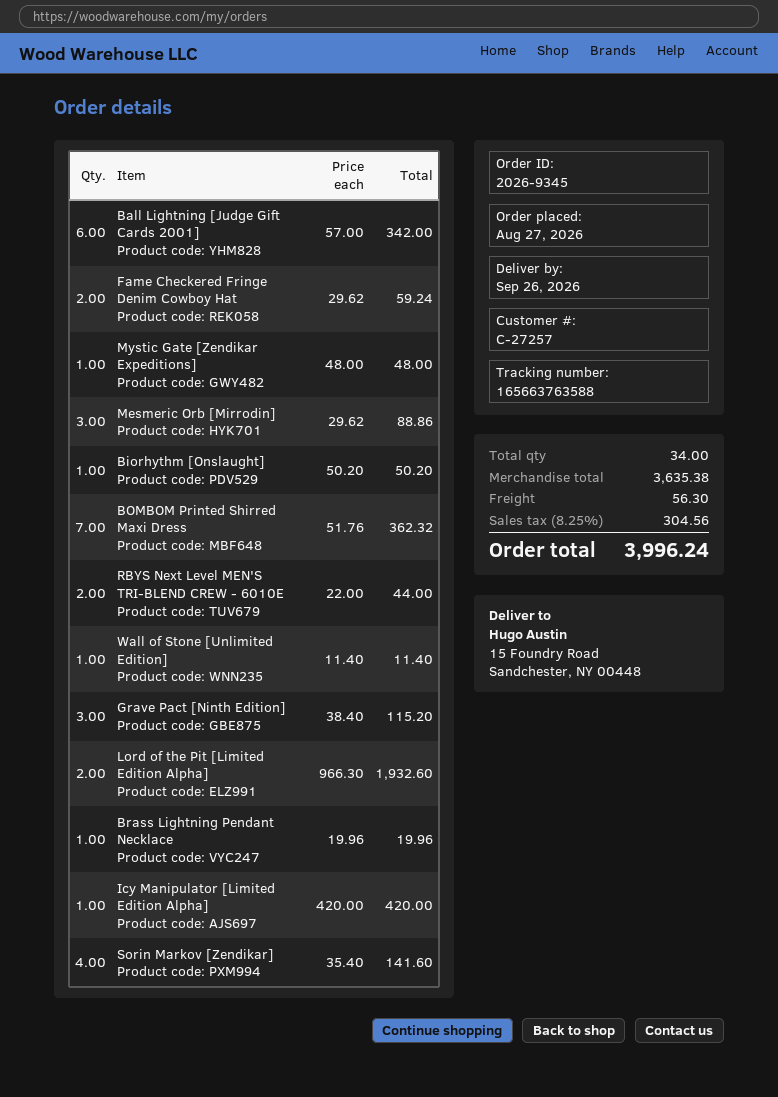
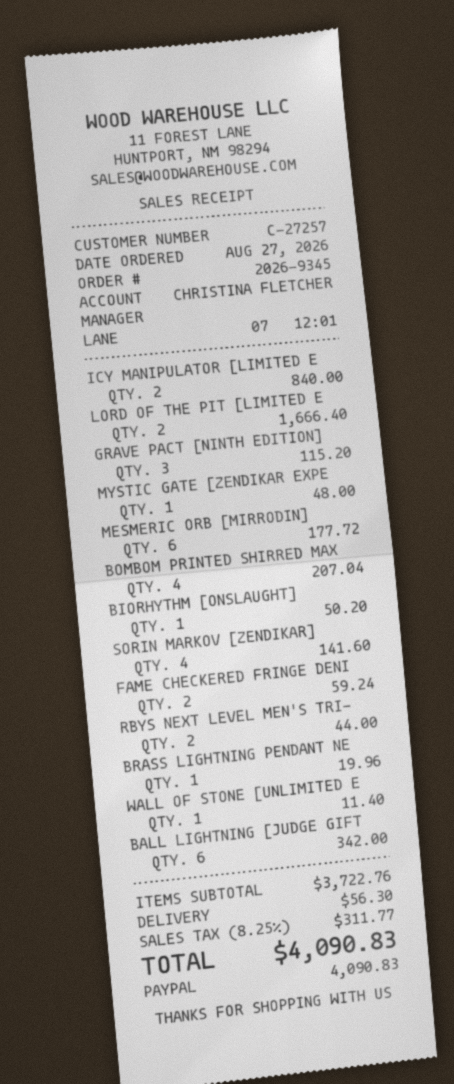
Mesmeric Orb [Mirrodin]: 3 for 88.86 -> 6 for 177.72
BOMBOM Printed Shirred Maxi Dress: 7 for 362.32 -> 4 for 207.04
Lord of the Pit [Limited Edition Alpha]: 2 for 1932.60 -> 2 for 1666.40
Icy Manipulator [Limited Edition Alpha]: 1 for 420.00 -> 2 for 840.00
subtotal: 3635.38 -> 3722.76
tax: 8.25% = 304.56 -> 8.25% = 311.77
total: 3996.24 -> 4090.83

